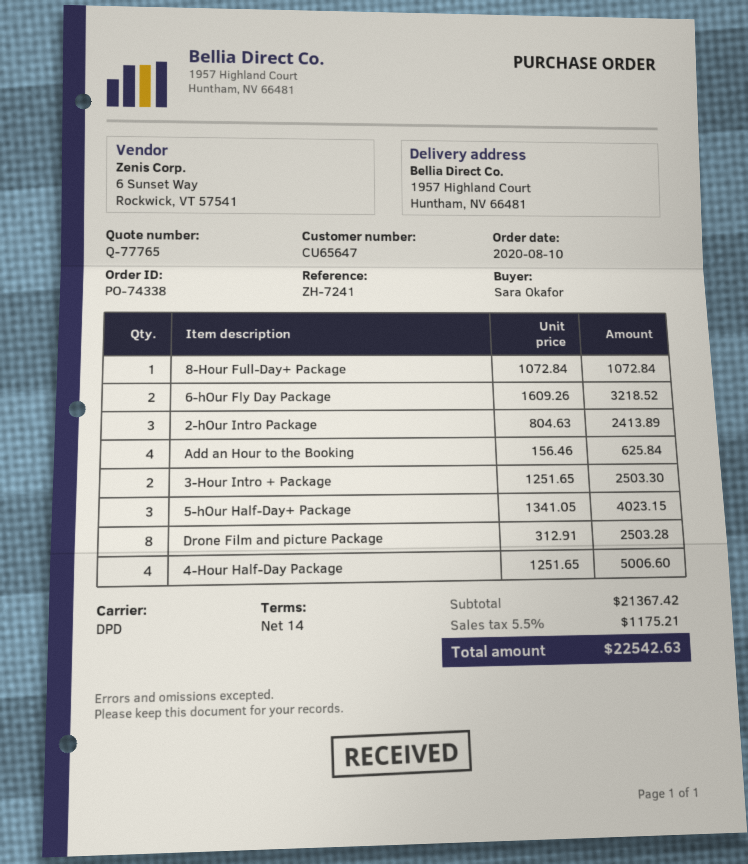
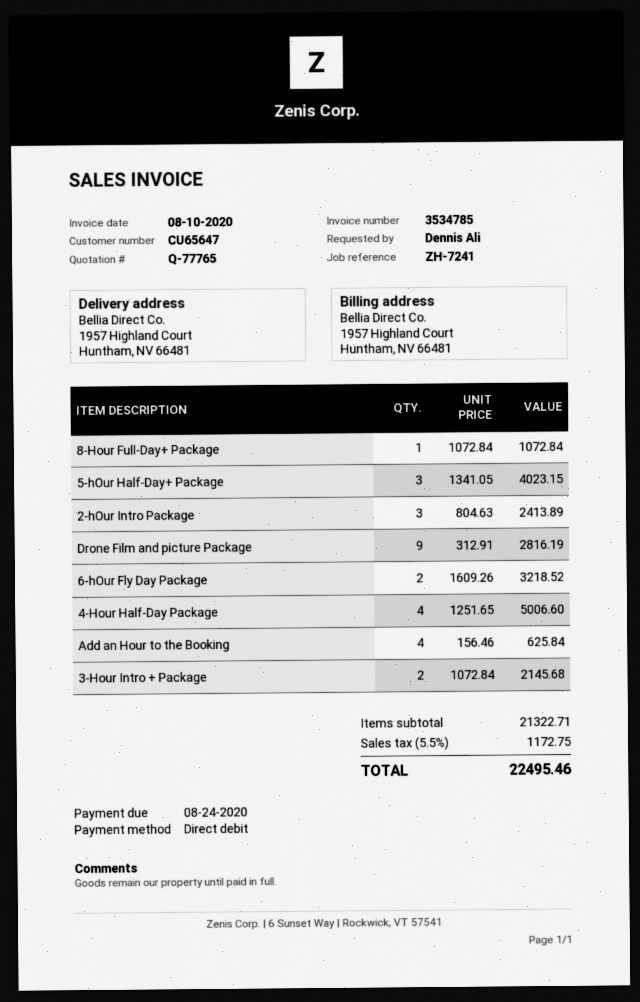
ordered by: Sara Okafor -> Dennis Ali
3-Hour Intro + Package: 2 x 1251.65 = 2503.30 -> 2 x 1072.84 = 2145.68
Drone Film and picture Package: 8 x 312.91 = 2503.28 -> 9 x 312.91 = 2816.19
subtotal: 21367.42 -> 21322.71
tax: 5.5% = 1175.21 -> 5.5% = 1172.75
total: 22542.63 -> 22495.46

